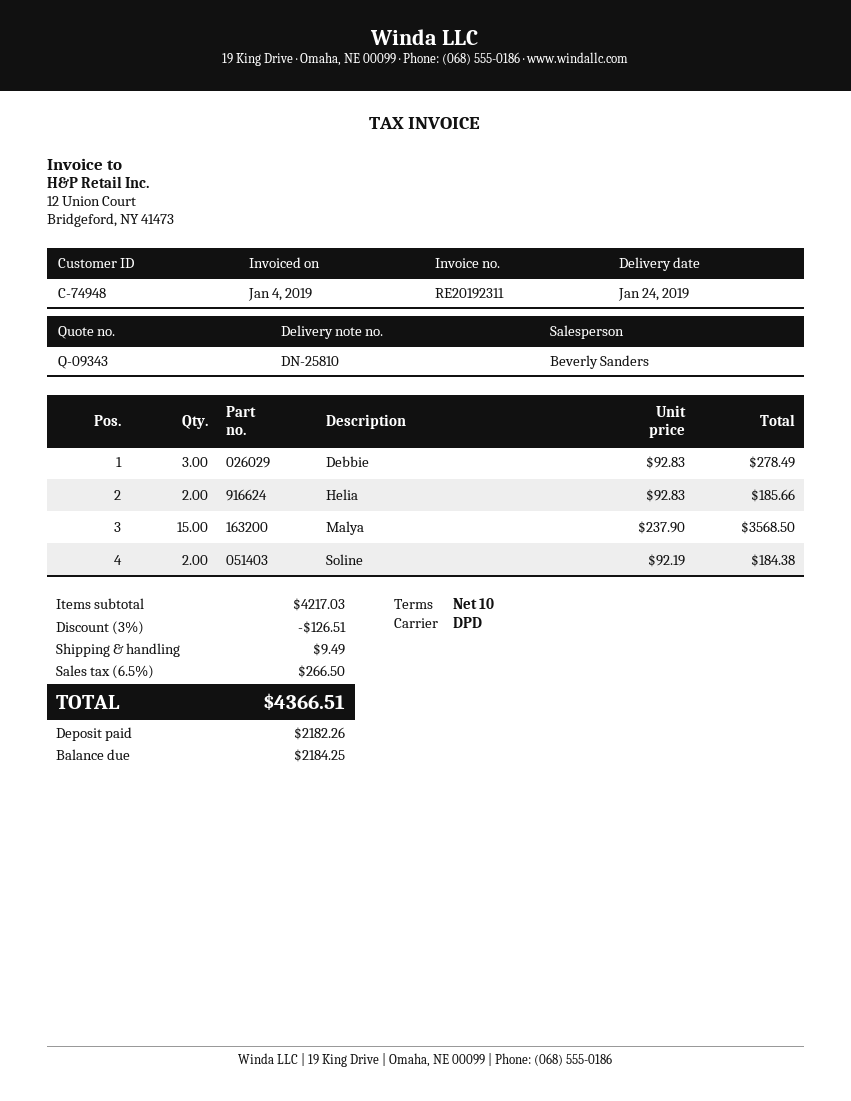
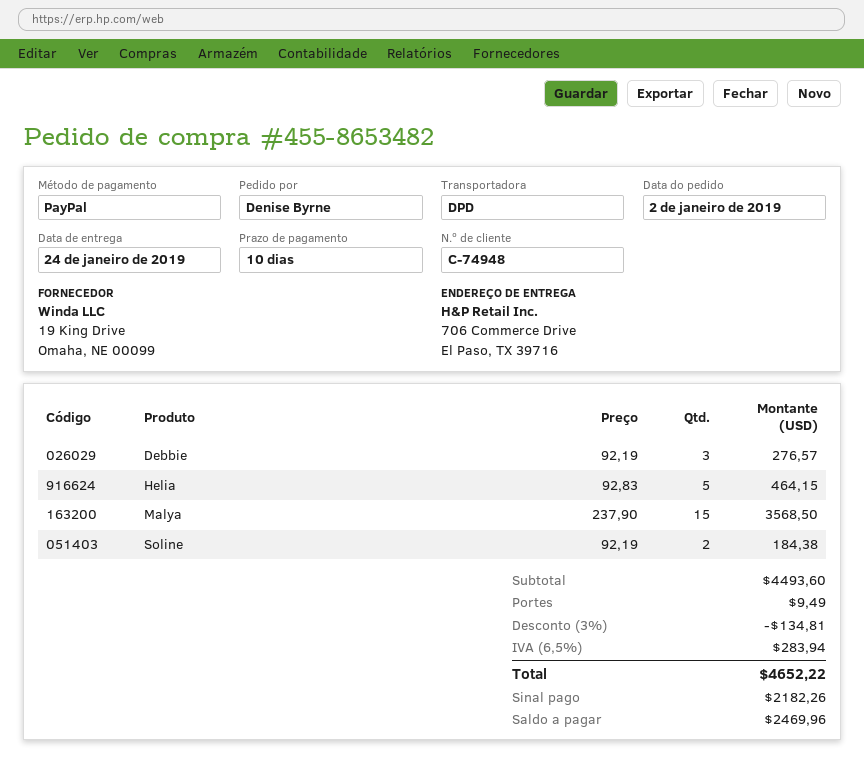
Debbie: 3 x 92.83 = 278.49 -> 3 x 92.19 = 276.57
Helia: 2 x 92.83 = 185.66 -> 5 x 92.83 = 464.15
subtotal: 4217.03 -> 4493.60
discount: 3% = 126.51 -> 3% = 134.81
tax: 6.5% = 266.50 -> 6.5% = 283.94
total: 4366.51 -> 4652.22
balance: 2184.25 -> 2469.96

